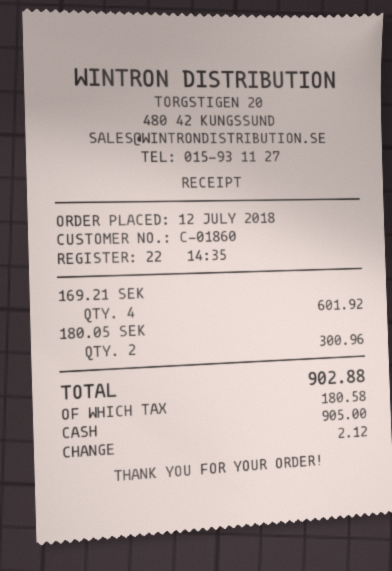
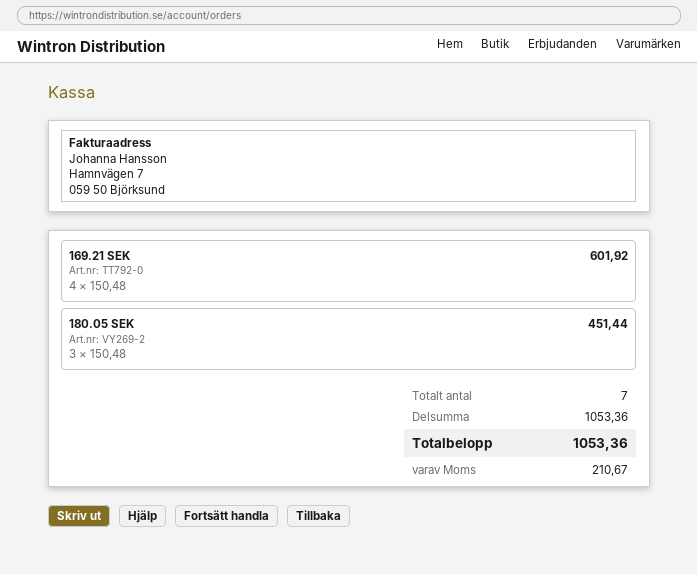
180.05 SEK: 2 for 300.96 -> 3 for 451.44
tax: 180.58 -> 210.67
total: 902.88 -> 1053.36

